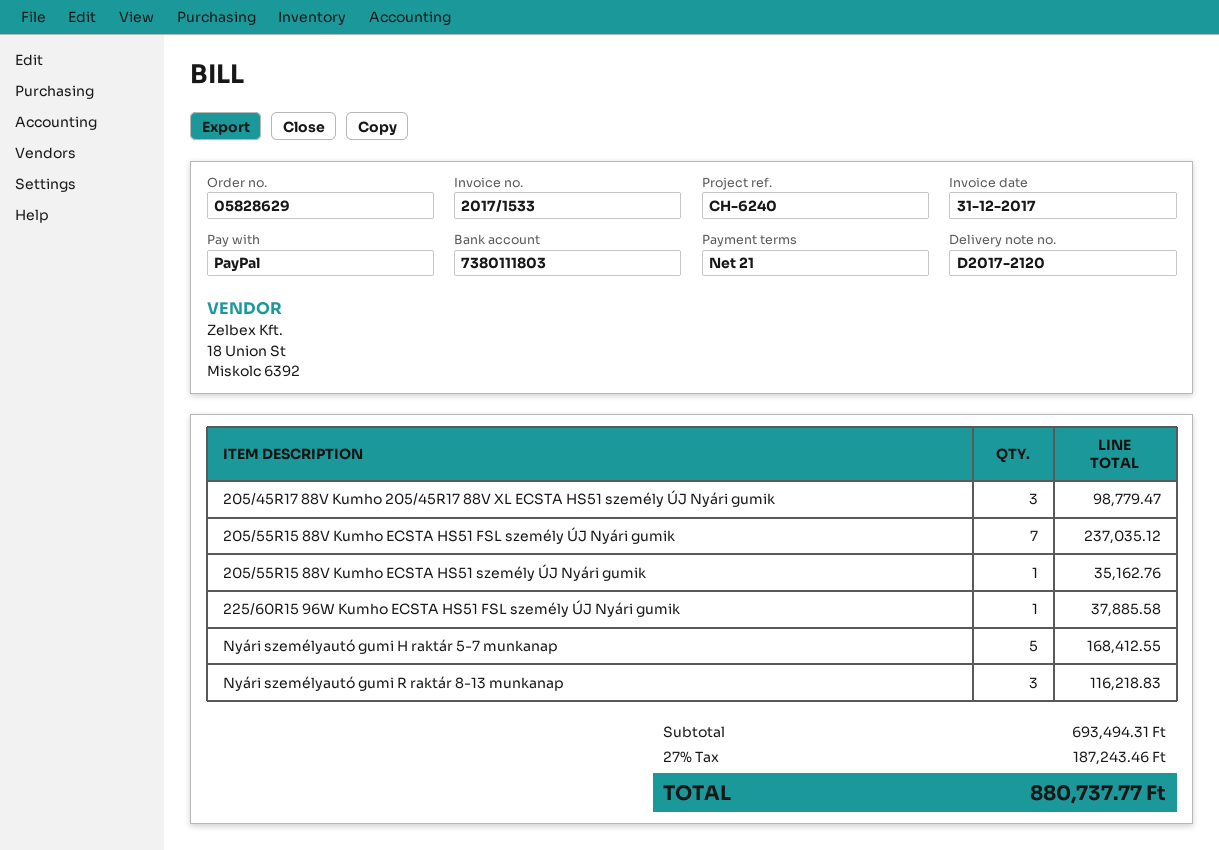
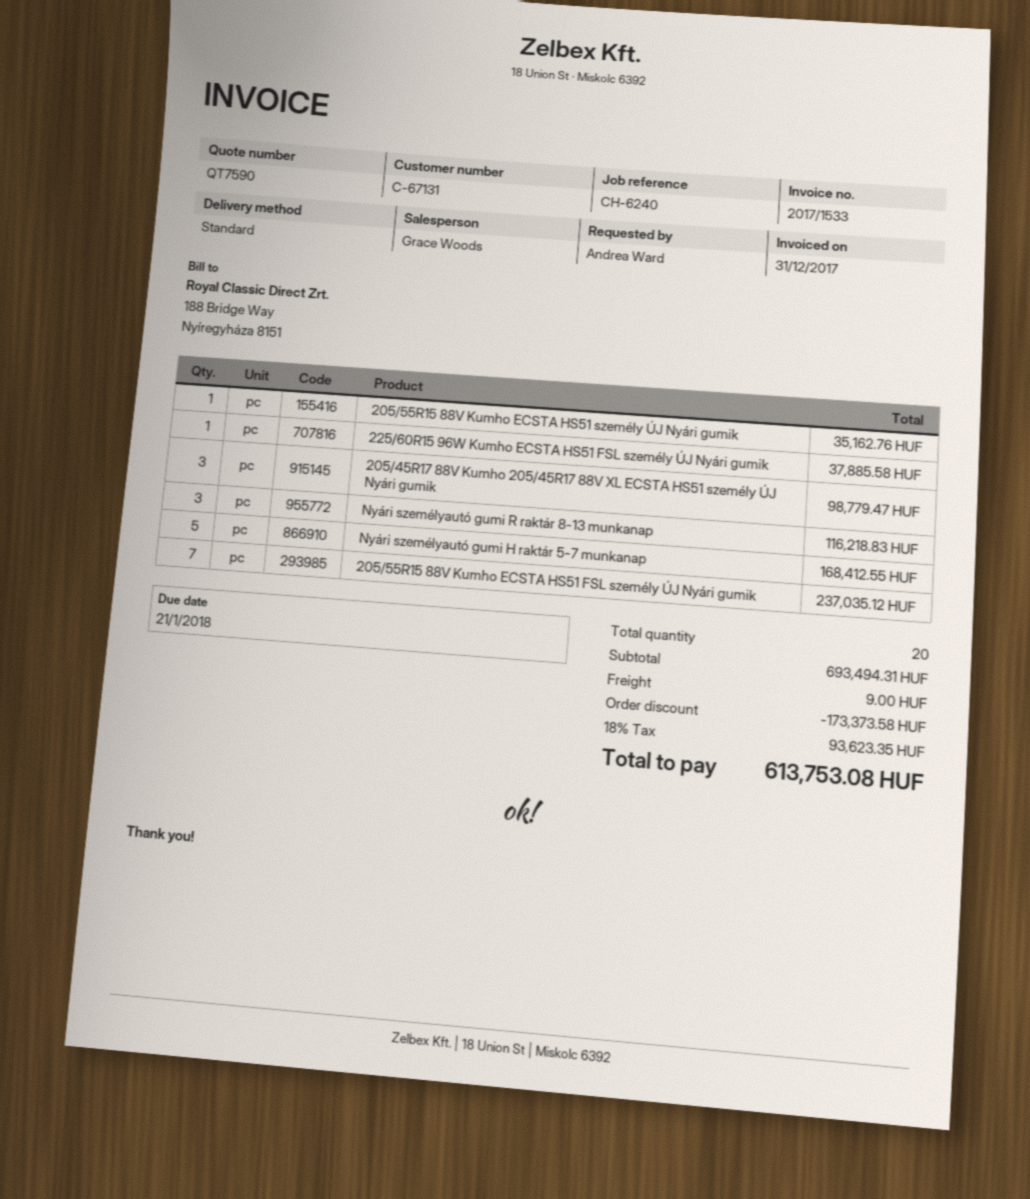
discount: none -> 173373.58
shipping: none -> 9.00
tax: 27% = 187243.46 -> 18% = 93623.35
total: 880737.77 -> 613753.08

